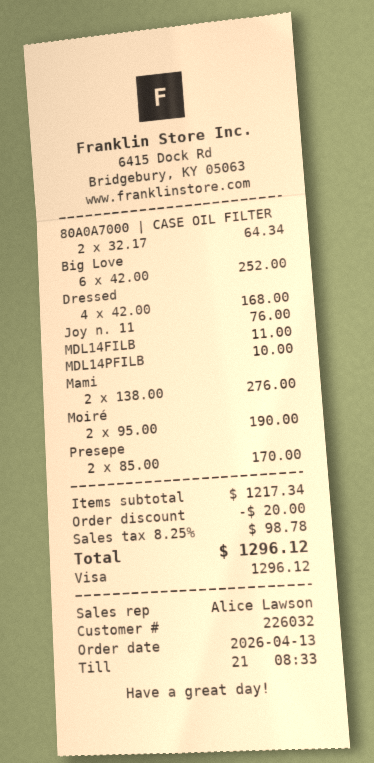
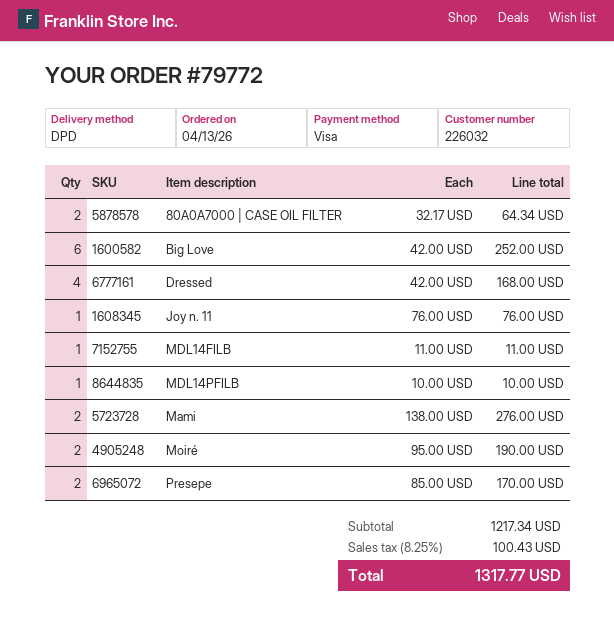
discount: 20.00 -> none
tax: 8.25% = 98.78 -> 8.25% = 100.43
total: 1296.12 -> 1317.77

